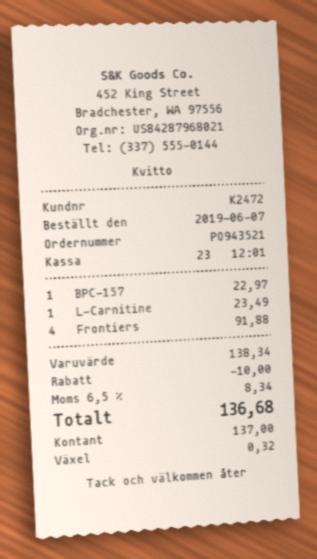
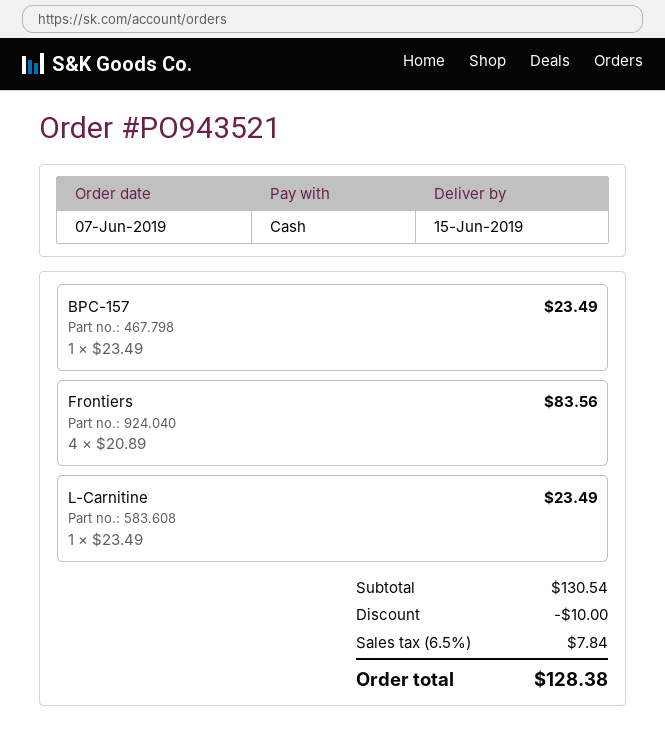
BPC-157: 1 for 22.97 -> 1 for 23.49
Frontiers: 4 for 91.88 -> 4 for 83.56
subtotal: 138.34 -> 130.54
tax: 6.5% = 8.34 -> 6.5% = 7.84
total: 136.68 -> 128.38

